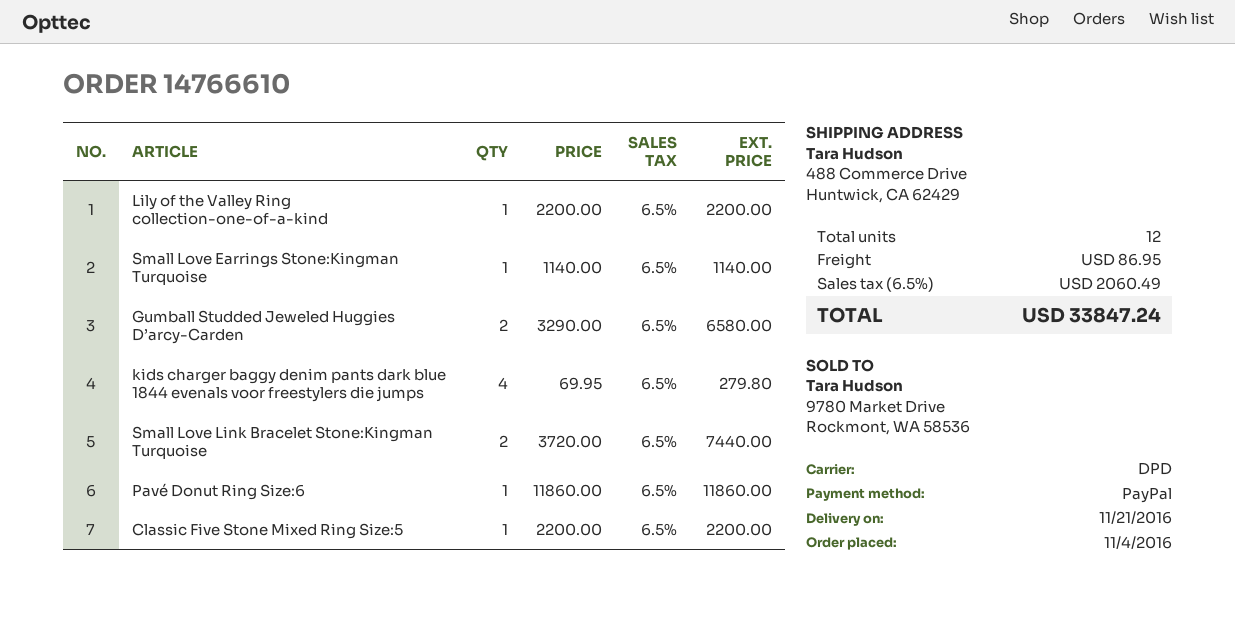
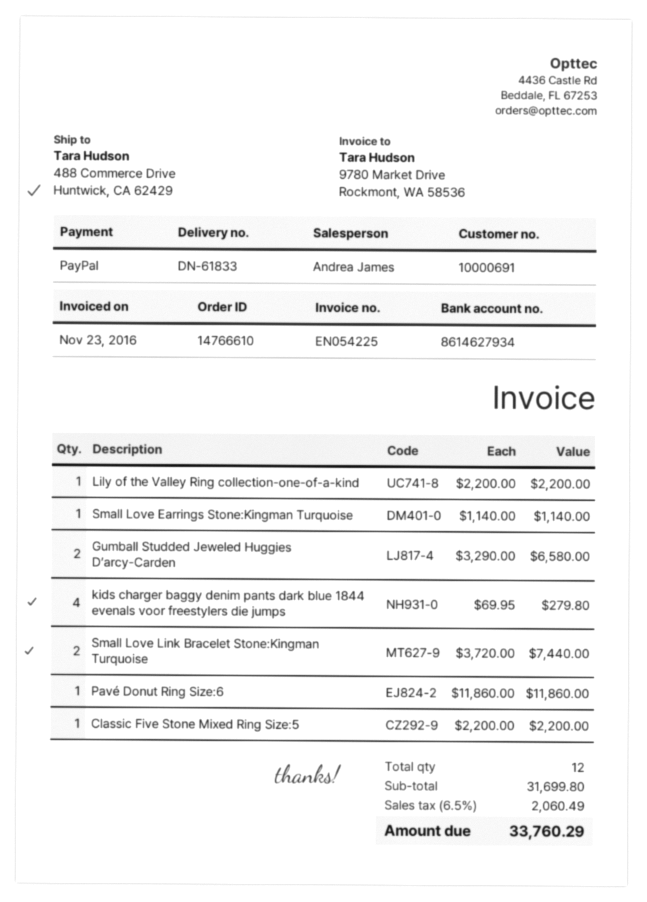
shipping: 86.95 -> none
total: 33847.24 -> 33760.29

